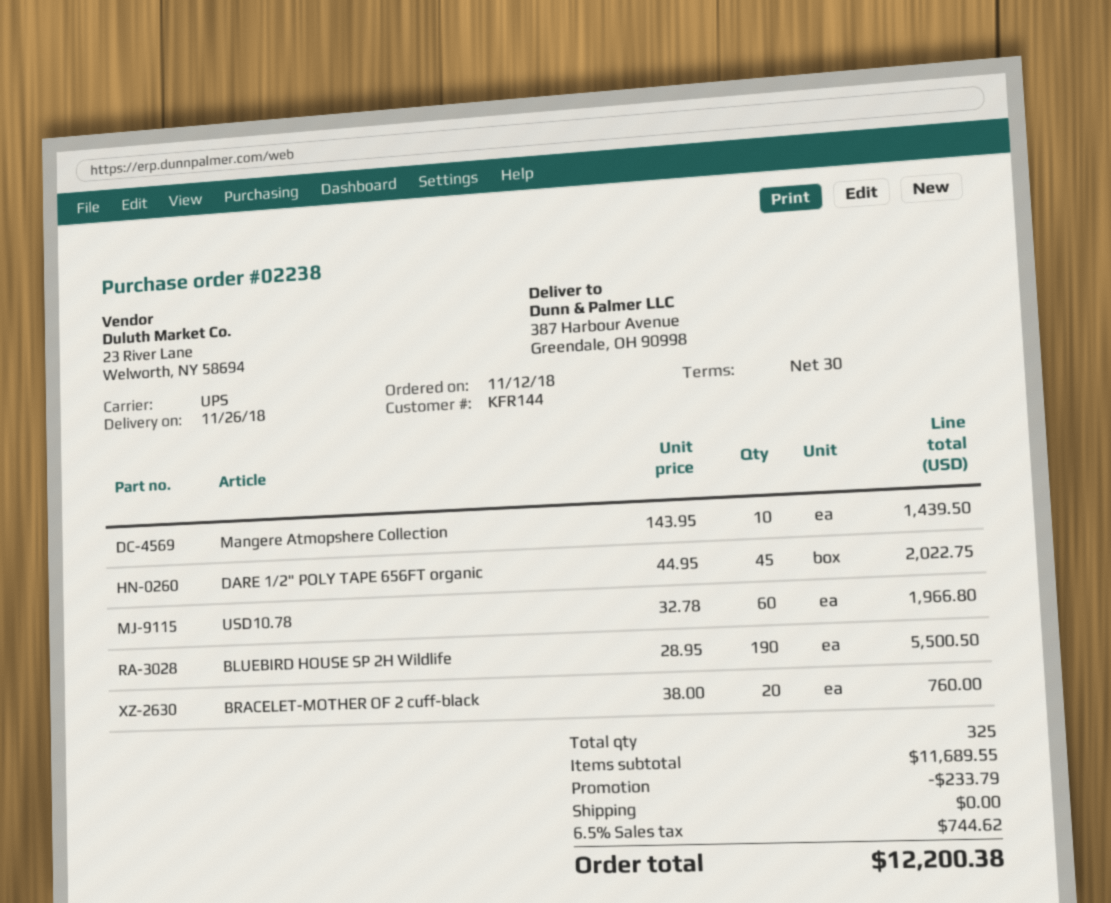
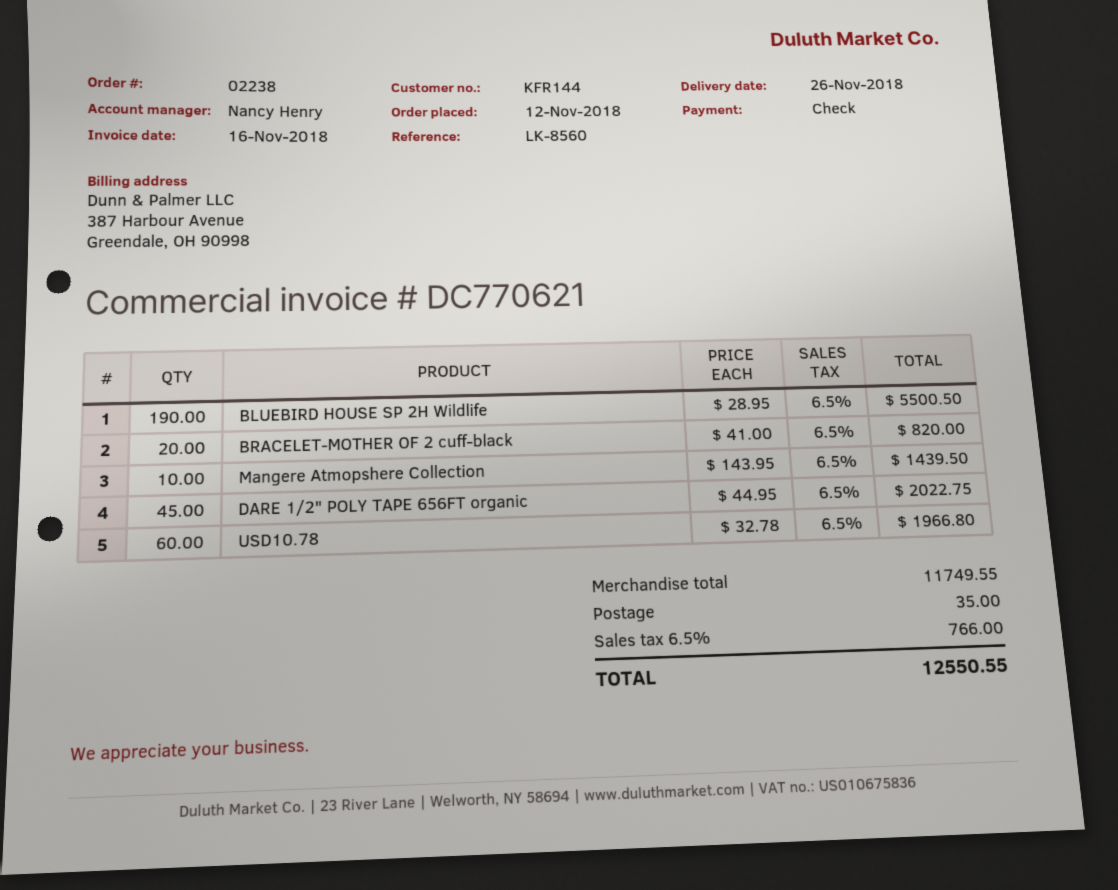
BRACELET-MOTHER OF 2 cuff-black: 20 x 38.00 = 760.00 -> 20 x 41.00 = 820.00
subtotal: 11689.55 -> 11749.55
discount: 233.79 -> none
shipping: 0.00 -> 35.00
tax: 6.5% = 744.62 -> 6.5% = 766.00
total: 12200.38 -> 12550.55

